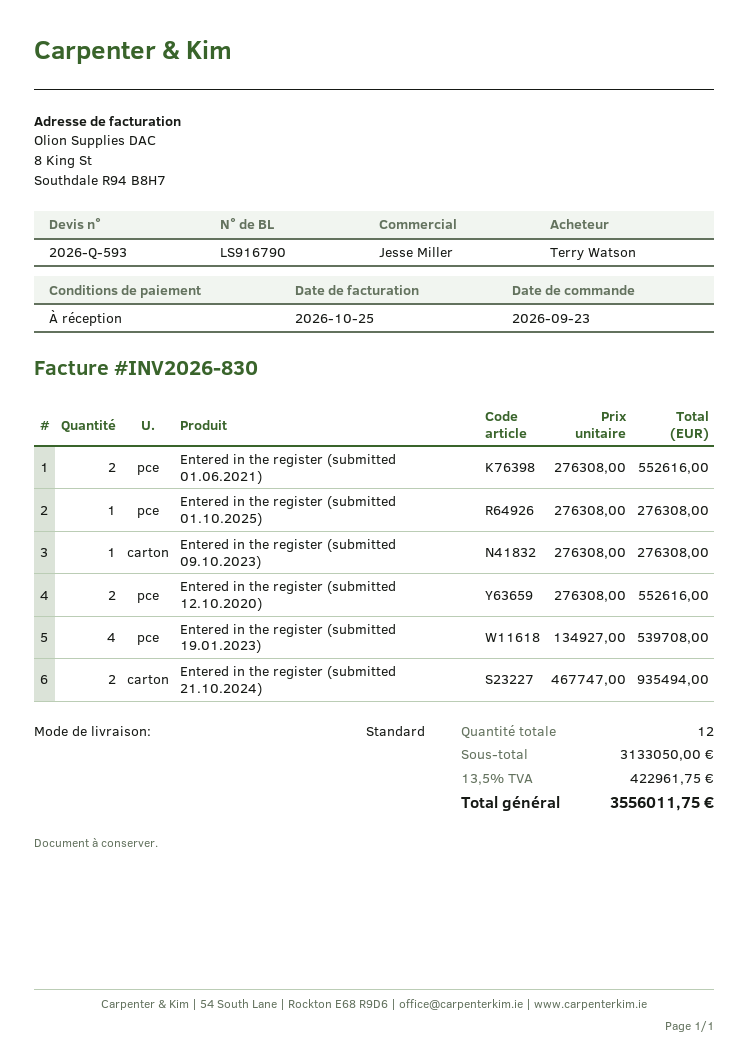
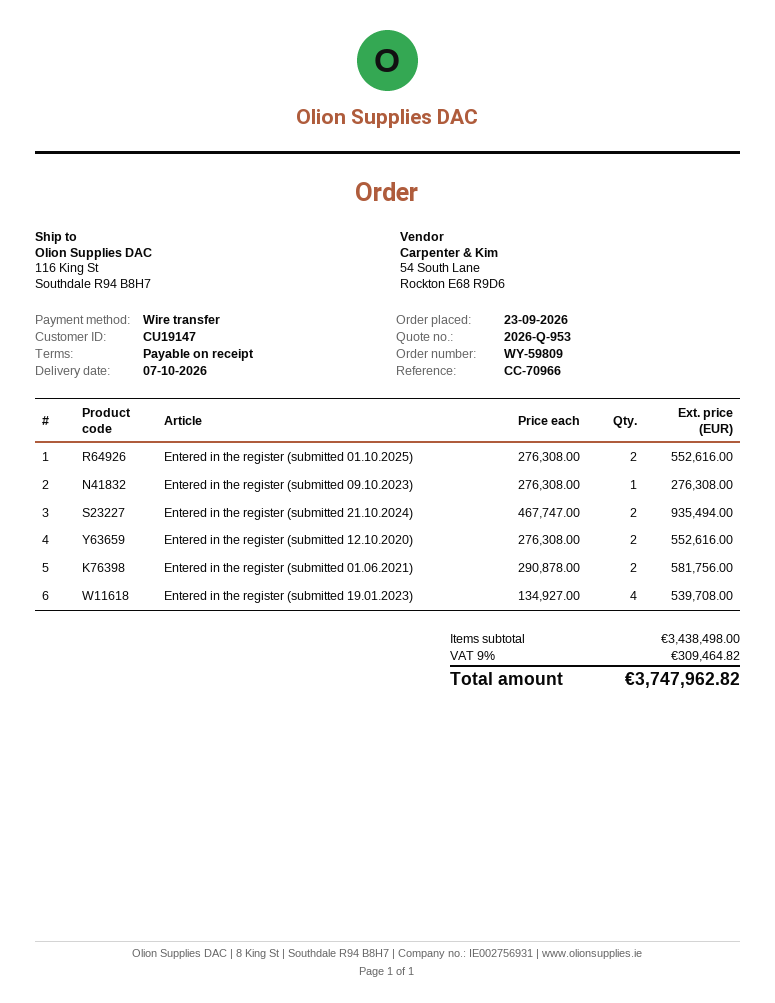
quote number: 2026-Q-593 -> 2026-Q-953
Entered in the register (submitted 01.06.2021): 2 x 276308.00 = 552616.00 -> 2 x 290878.00 = 581756.00
Entered in the register (submitted 01.10.2025): 1 x 276308.00 = 276308.00 -> 2 x 276308.00 = 552616.00
subtotal: 3133050.00 -> 3438498.00
tax: 13.5% = 422961.75 -> 9% = 309464.82
total: 3556011.75 -> 3747962.82

